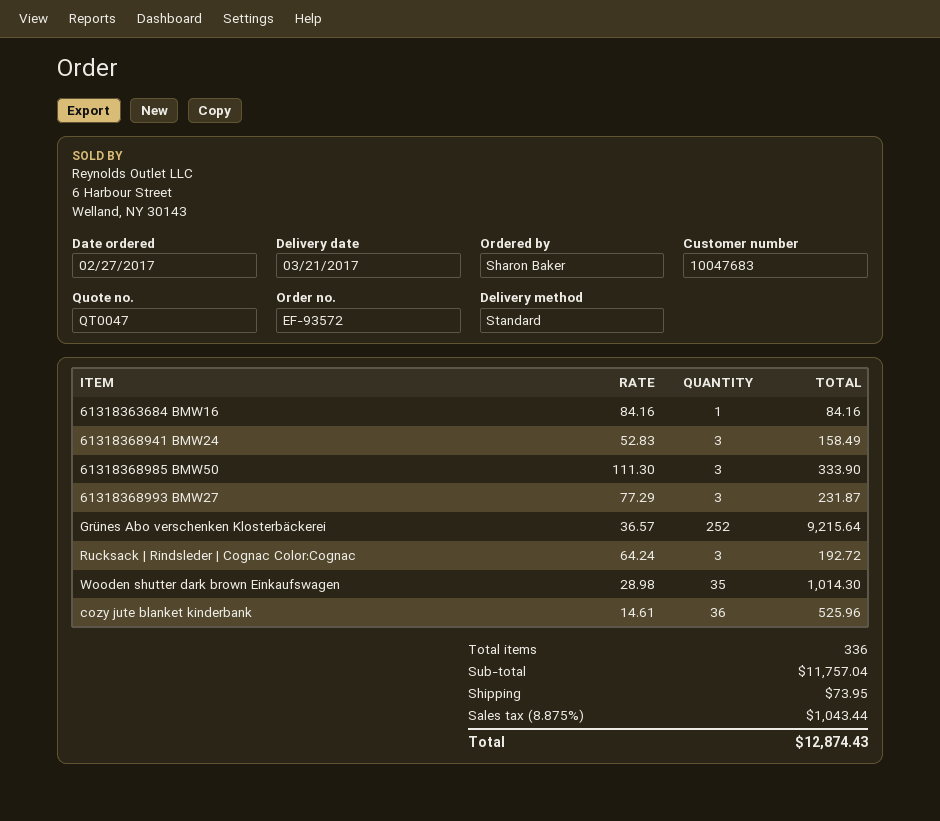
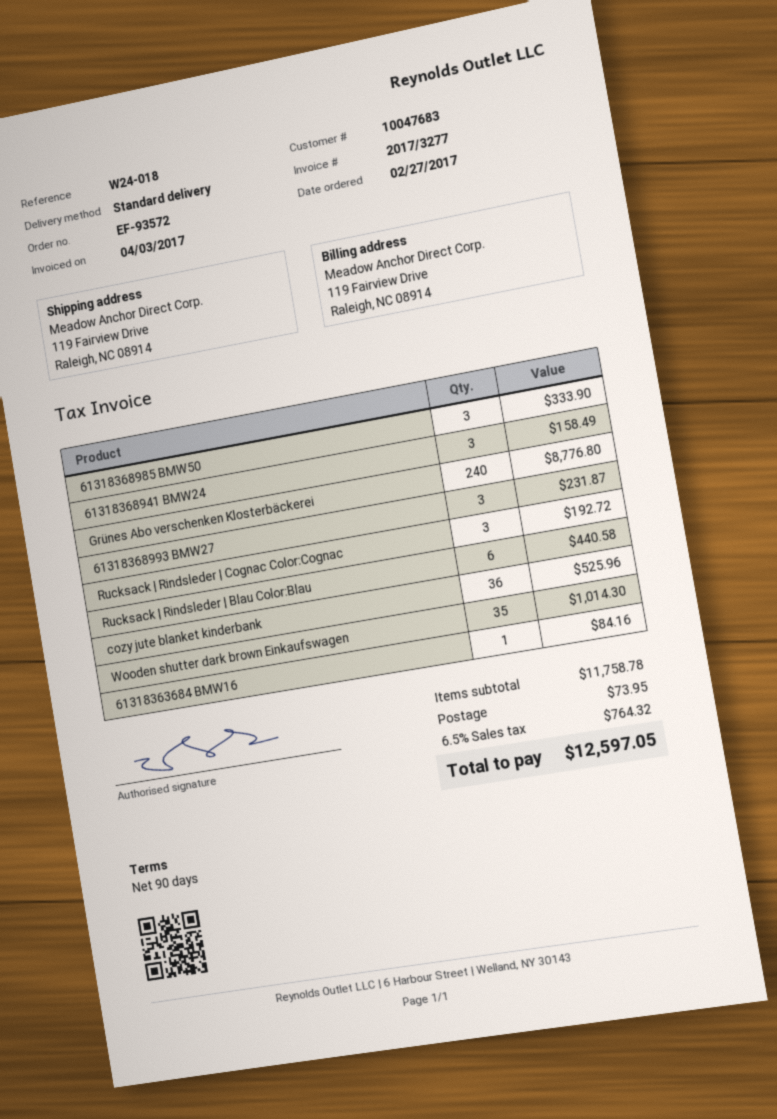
Grünes Abo verschenken Klosterbäckerei: 252 for 9215.64 -> 240 for 8776.80
Rucksack | Rindsleder | Blau Color:Blau: none -> 6 for 440.58
subtotal: 11757.04 -> 11758.78
tax: 8.875% = 1043.44 -> 6.5% = 764.32
total: 12874.43 -> 12597.05

